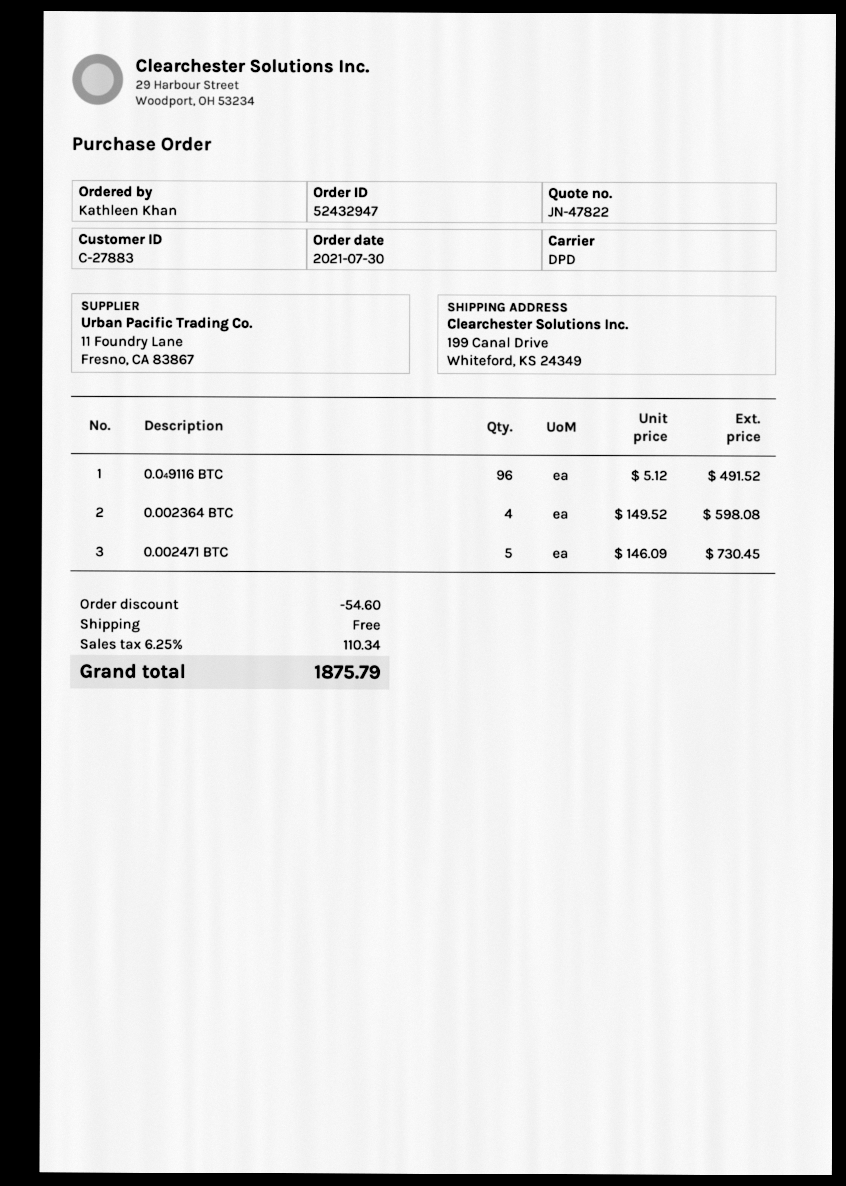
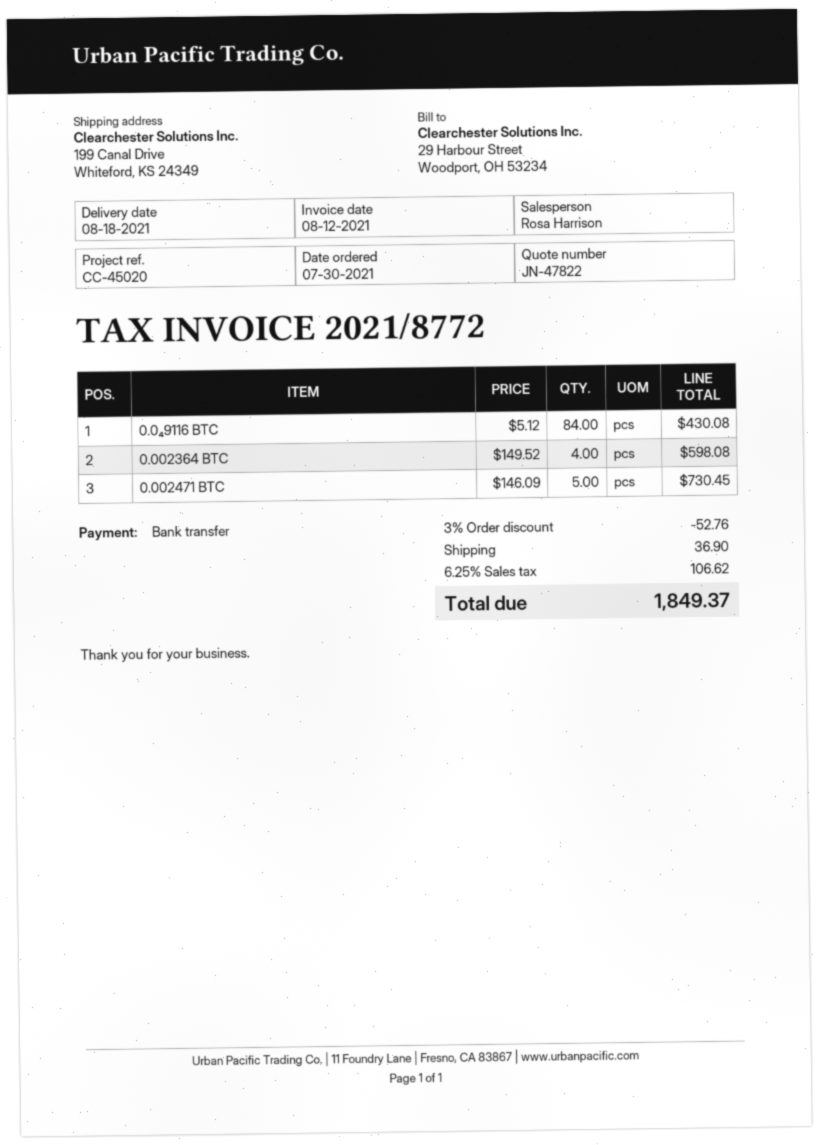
0.0₄9116 BTC: 96 x 5.12 = 491.52 -> 84 x 5.12 = 430.08
discount: 54.60 -> 52.76
shipping: 0.00 -> 36.90
tax: 6.25% = 110.34 -> 6.25% = 106.62
total: 1875.79 -> 1849.37

